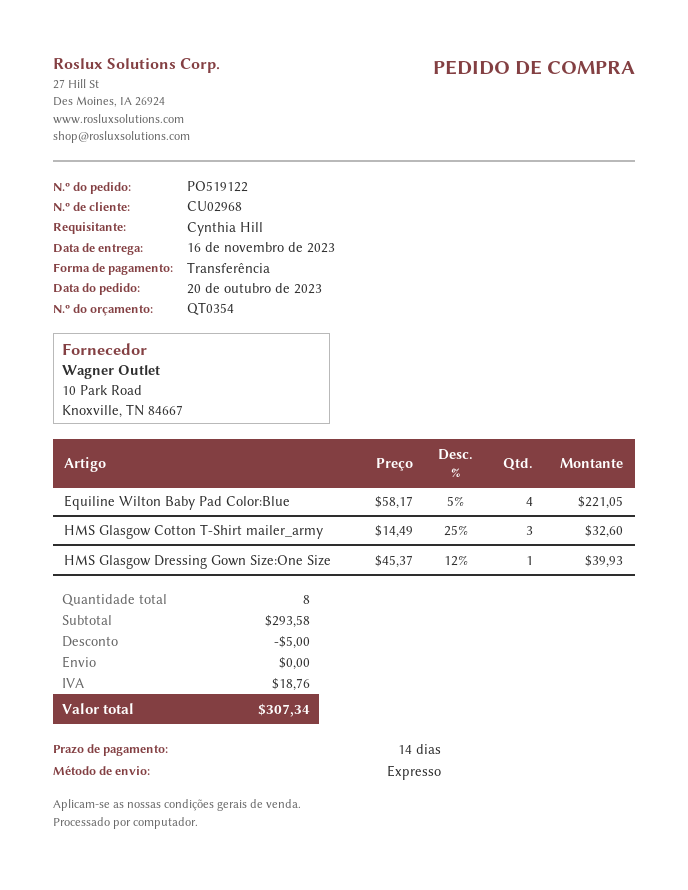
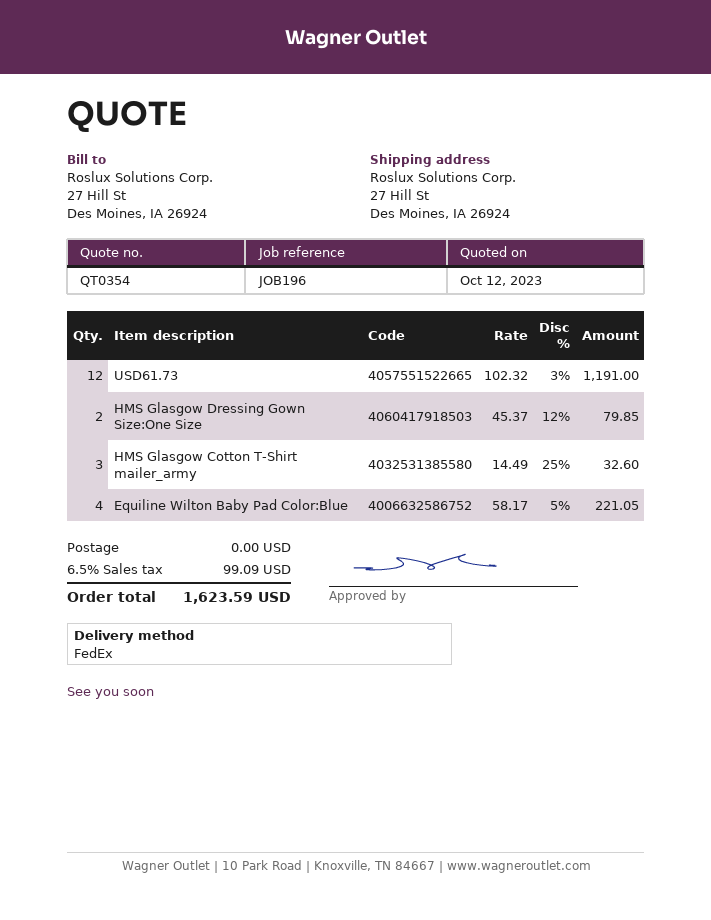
shipping method: express -> FedEx
HMS Glasgow Dressing Gown Size:One Size: 1 x 45.37 - 12% = 39.93 -> 2 x 45.37 - 12% = 79.85
USD61.73: none -> 12 x 102.32 - 3% = 1191.00
discount: 5.00 -> none
tax: 18.76 -> 99.09
total: 307.34 -> 1623.59

